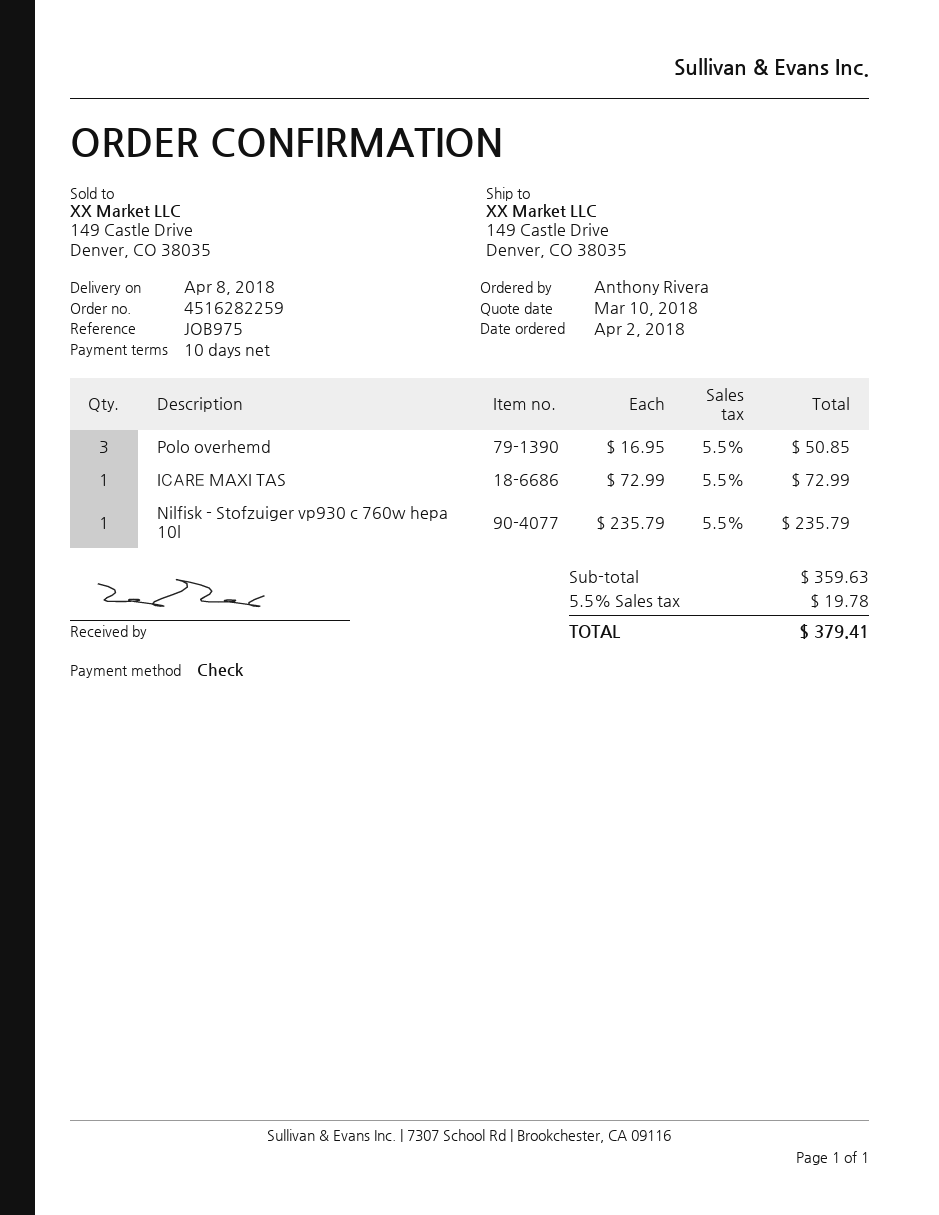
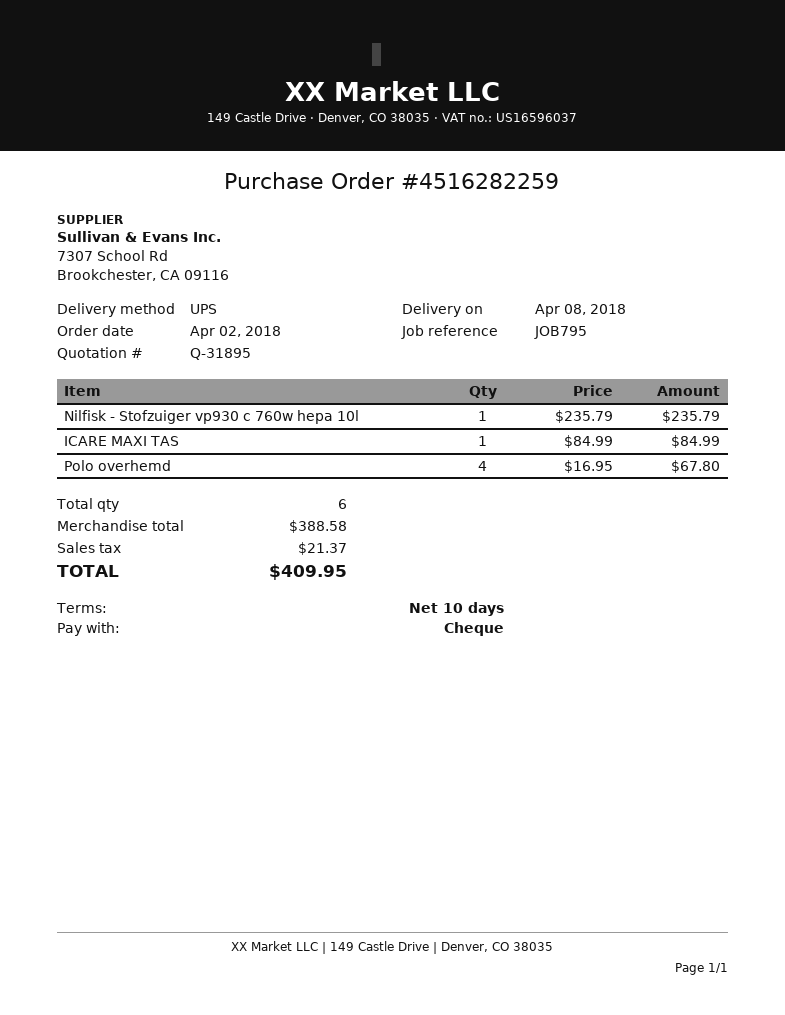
reference: JOB975 -> JOB795
Polo overhemd: 3 x 16.95 = 50.85 -> 4 x 16.95 = 67.80
IСАRЕ MAXI TAS: 1 x 72.99 = 72.99 -> 1 x 84.99 = 84.99
subtotal: 359.63 -> 388.58
tax: 19.78 -> 21.37
total: 379.41 -> 409.95

